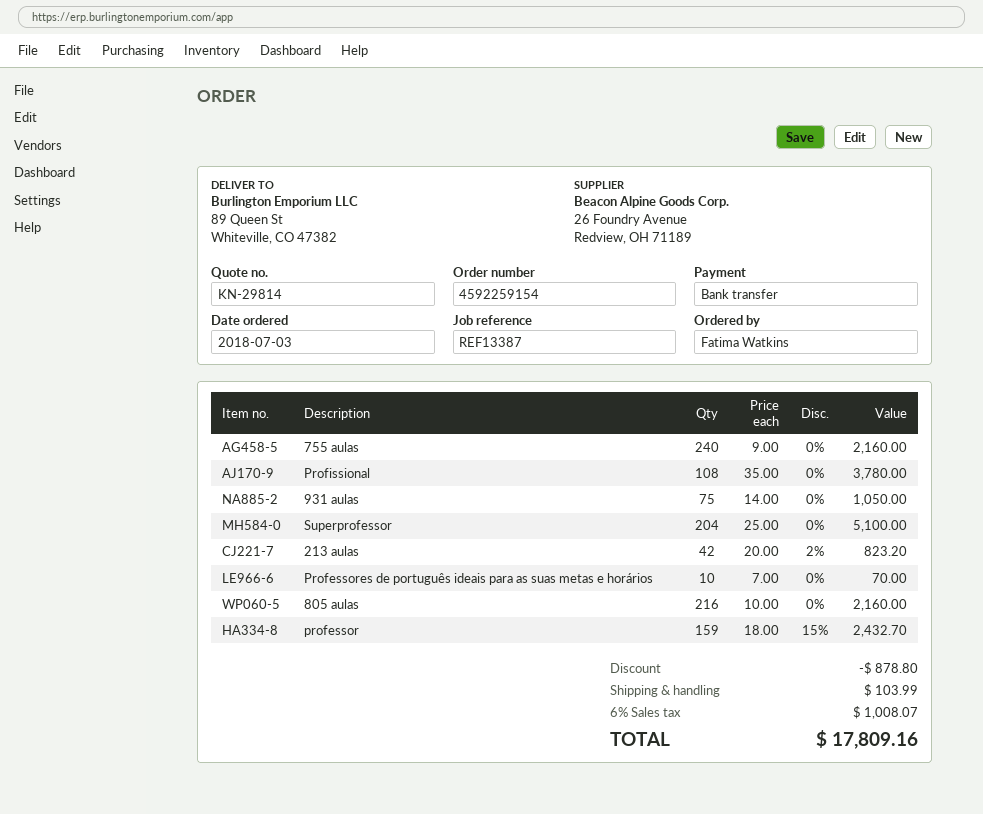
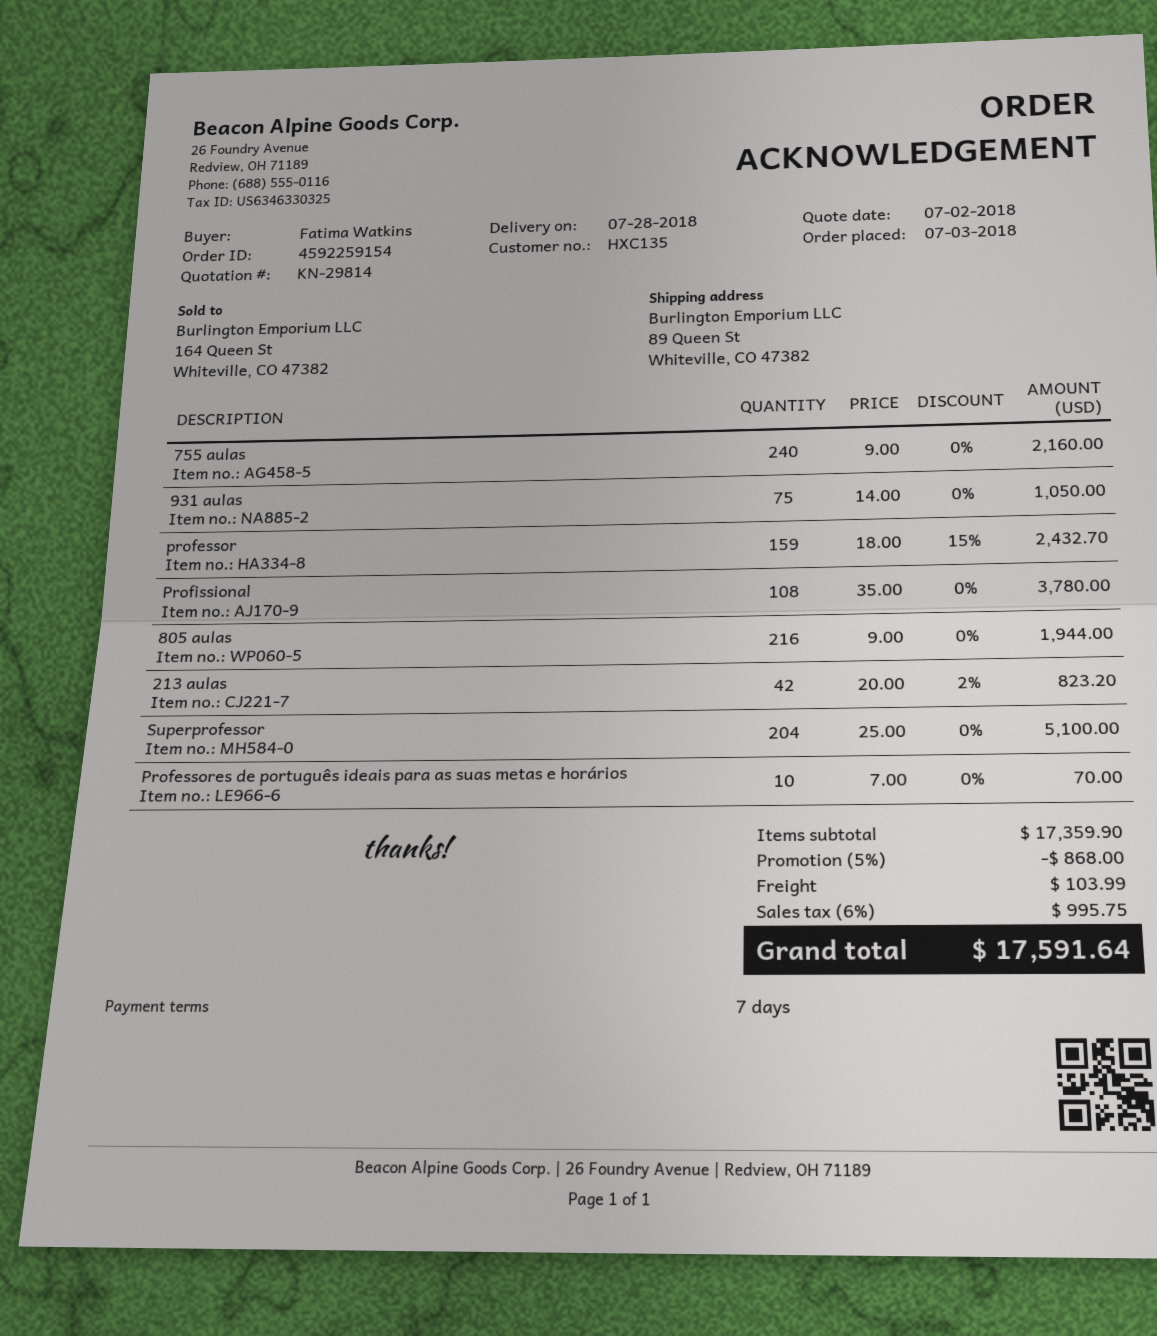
805 aulas: 216 x 10.00 = 2160.00 -> 216 x 9.00 = 1944.00
discount: 878.80 -> 868.00
tax: 6% = 1008.07 -> 6% = 995.75
total: 17809.16 -> 17591.64

